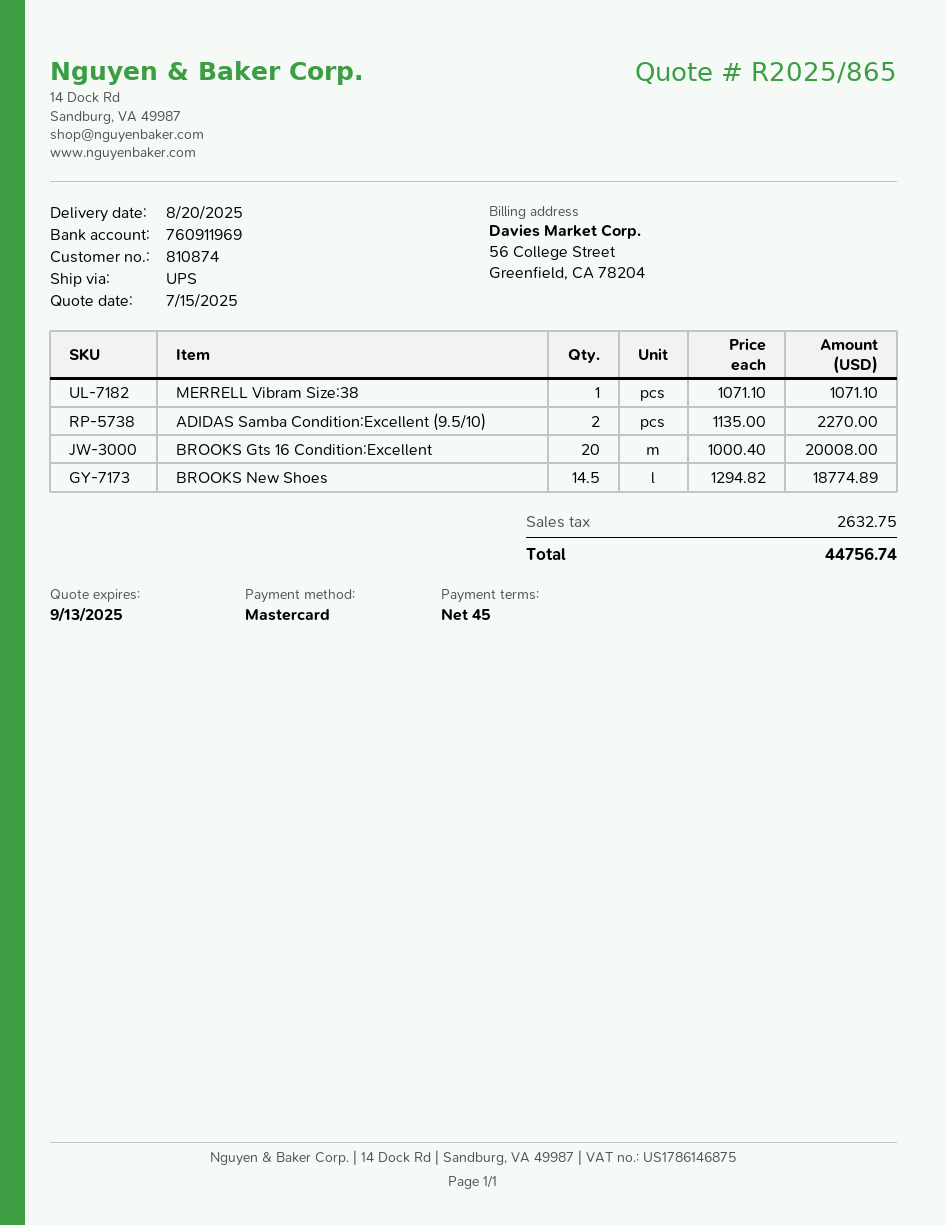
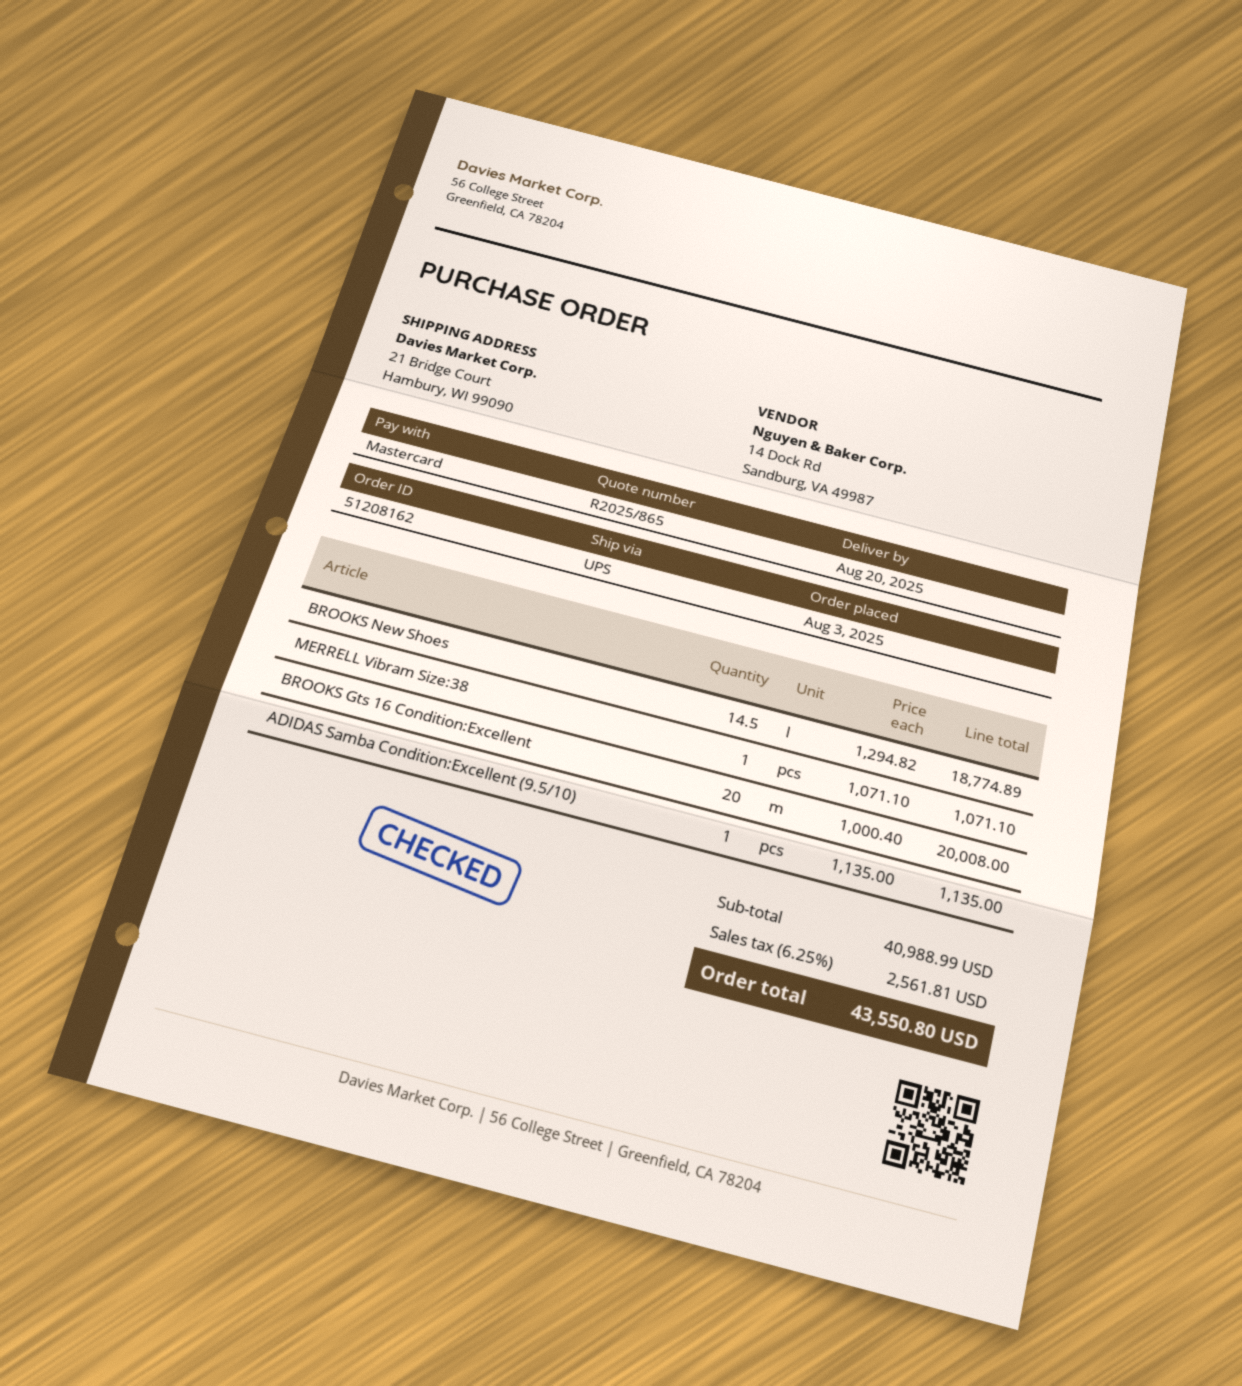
ADIDAS Samba Condition:Excellent (9.5/10): 2 x 1135.00 = 2270.00 -> 1 x 1135.00 = 1135.00
tax: 2632.75 -> 2561.81
total: 44756.74 -> 43550.80

